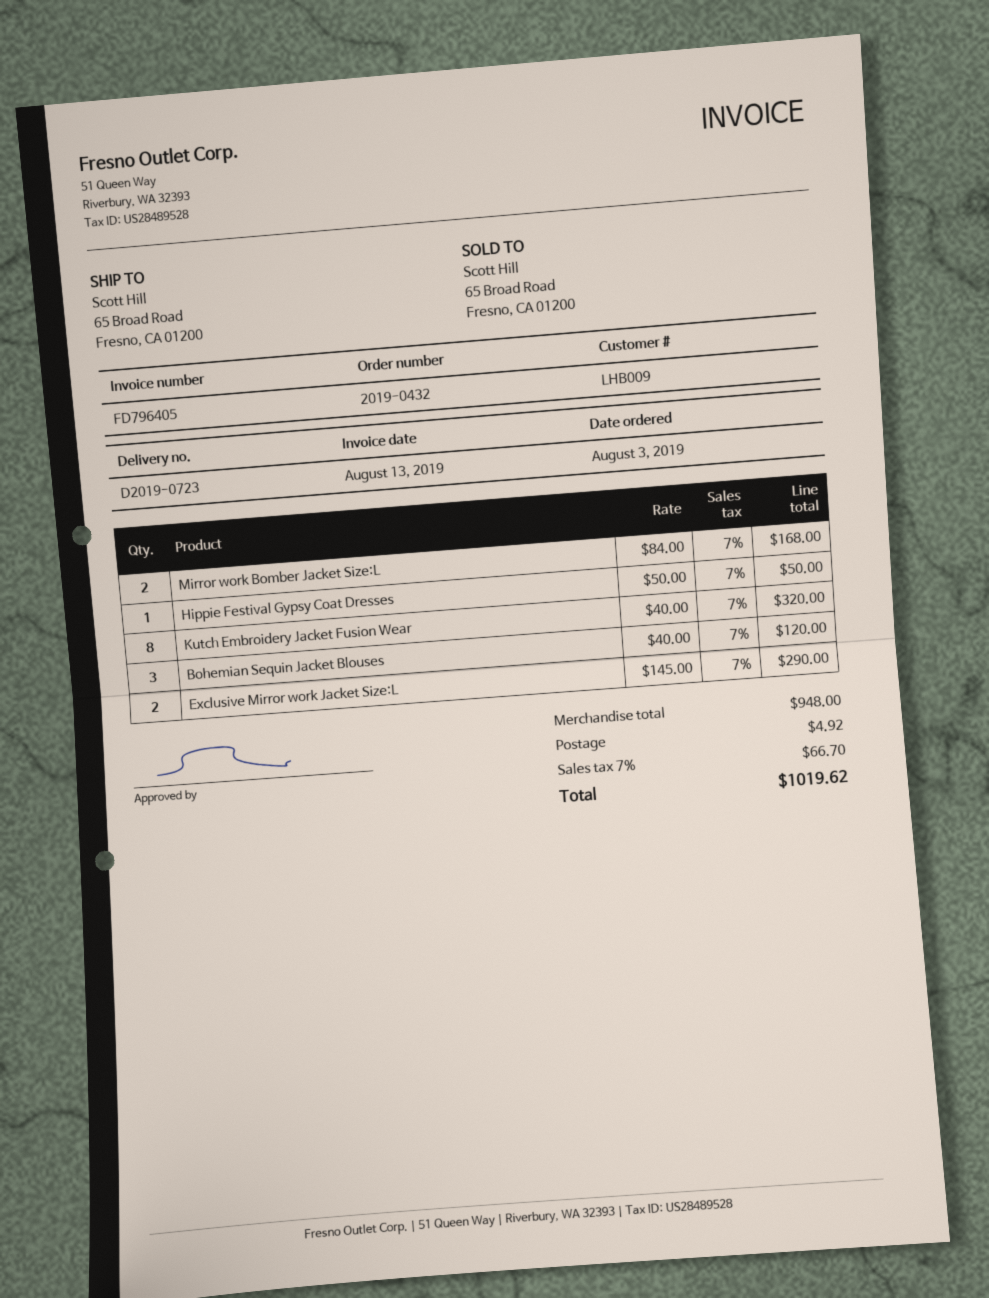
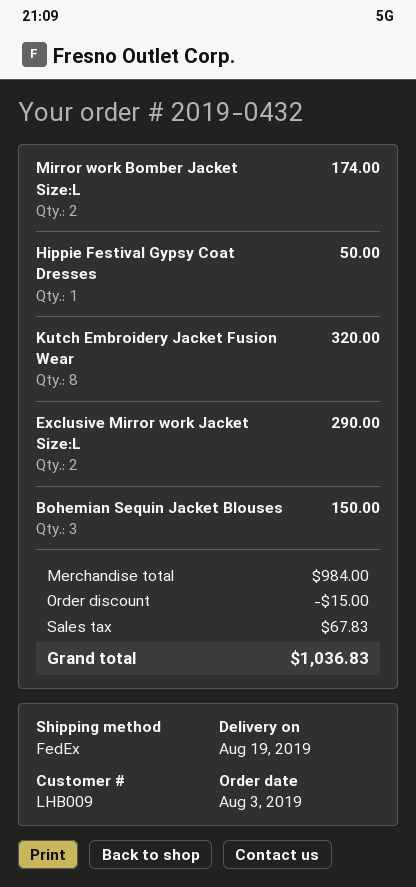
Mirror work Bomber Jacket Size:L: 2 for 168.00 -> 2 for 174.00
Bohemian Sequin Jacket Blouses: 3 for 120.00 -> 3 for 150.00
subtotal: 948.00 -> 984.00
discount: none -> 15.00
shipping: 4.92 -> none
tax: 66.70 -> 67.83
total: 1019.62 -> 1036.83

